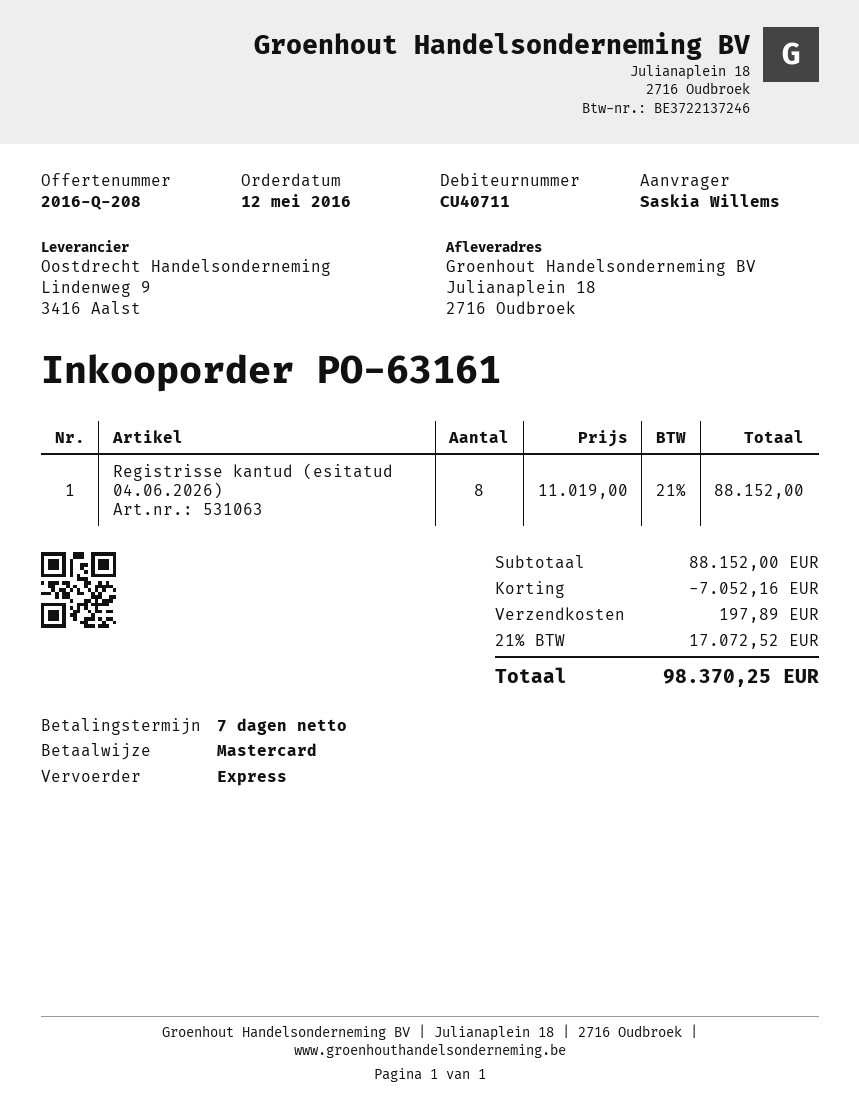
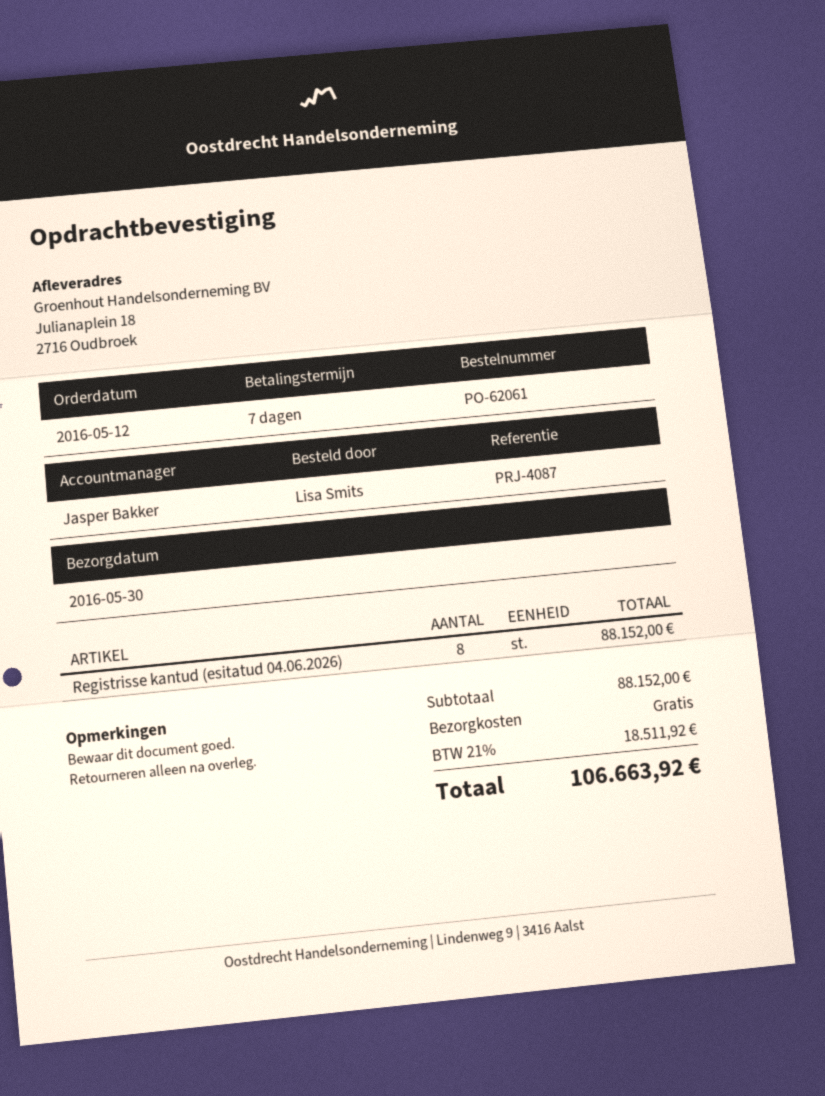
order number: PO-63161 -> PO-62061
ordered by: Saskia Willems -> Lisa Smits
discount: 7052.16 -> none
shipping: 197.89 -> 0.00
tax: 21% = 17072.52 -> 21% = 18511.92
total: 98370.25 -> 106663.92

